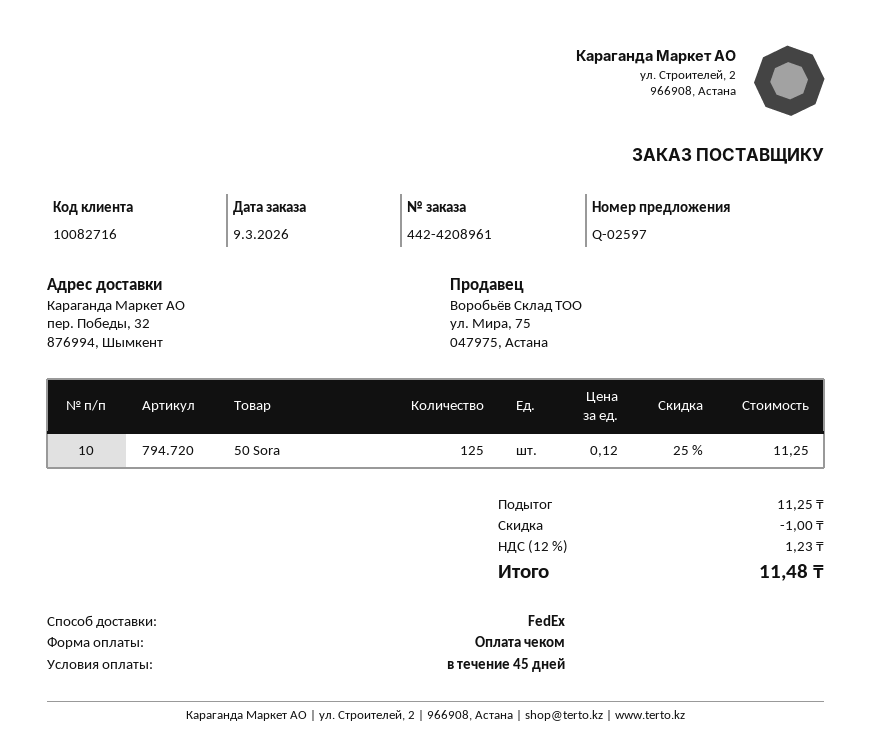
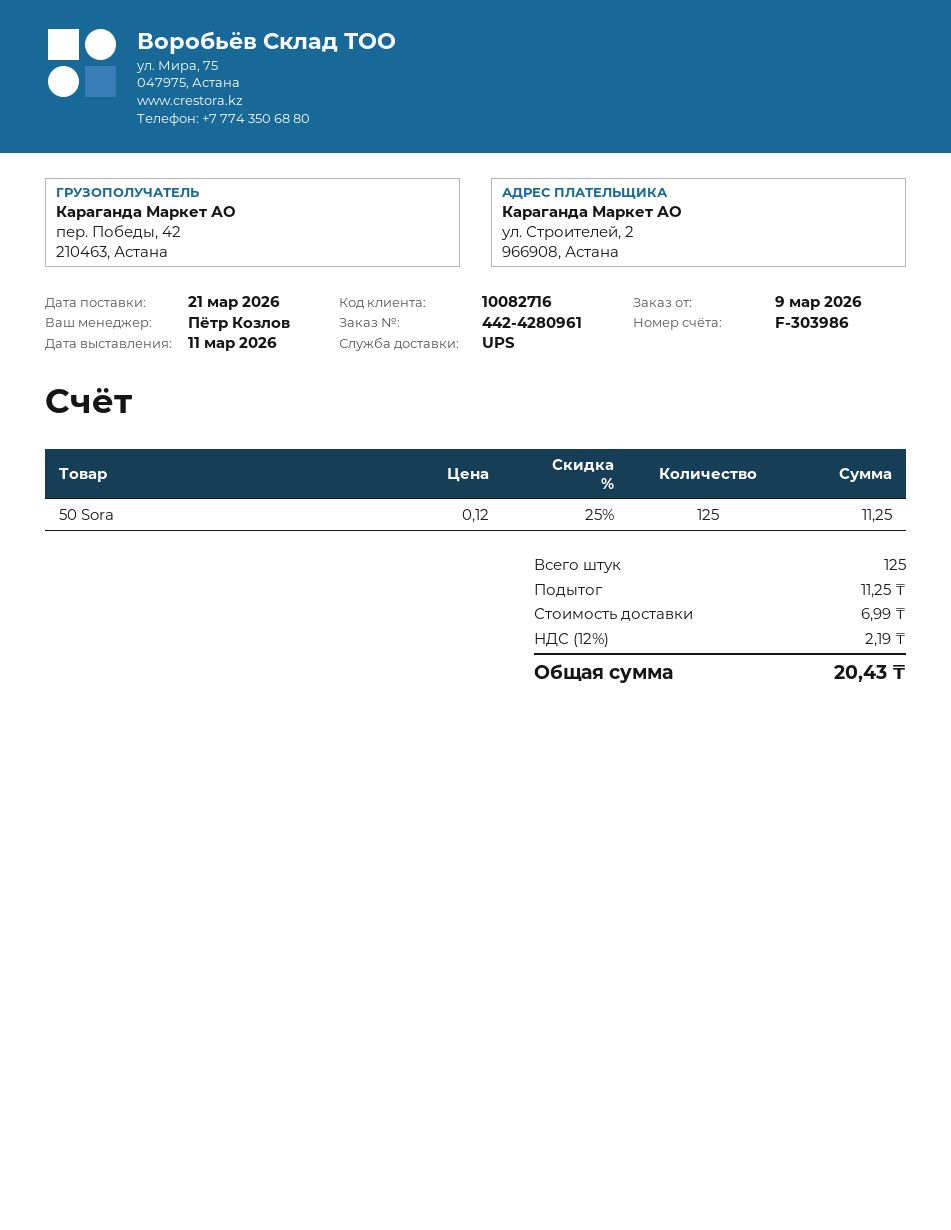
order number: 442-4208961 -> 442-4280961
shipping method: FedEx -> UPS
ship to: пер. Победы, 32, 876994, Шымкент -> пер. Победы, 42, 210463, Астана
discount: 1.00 -> none
shipping: none -> 6.99
tax: 12% = 1.23 -> 12% = 2.19
total: 11.48 -> 20.43

